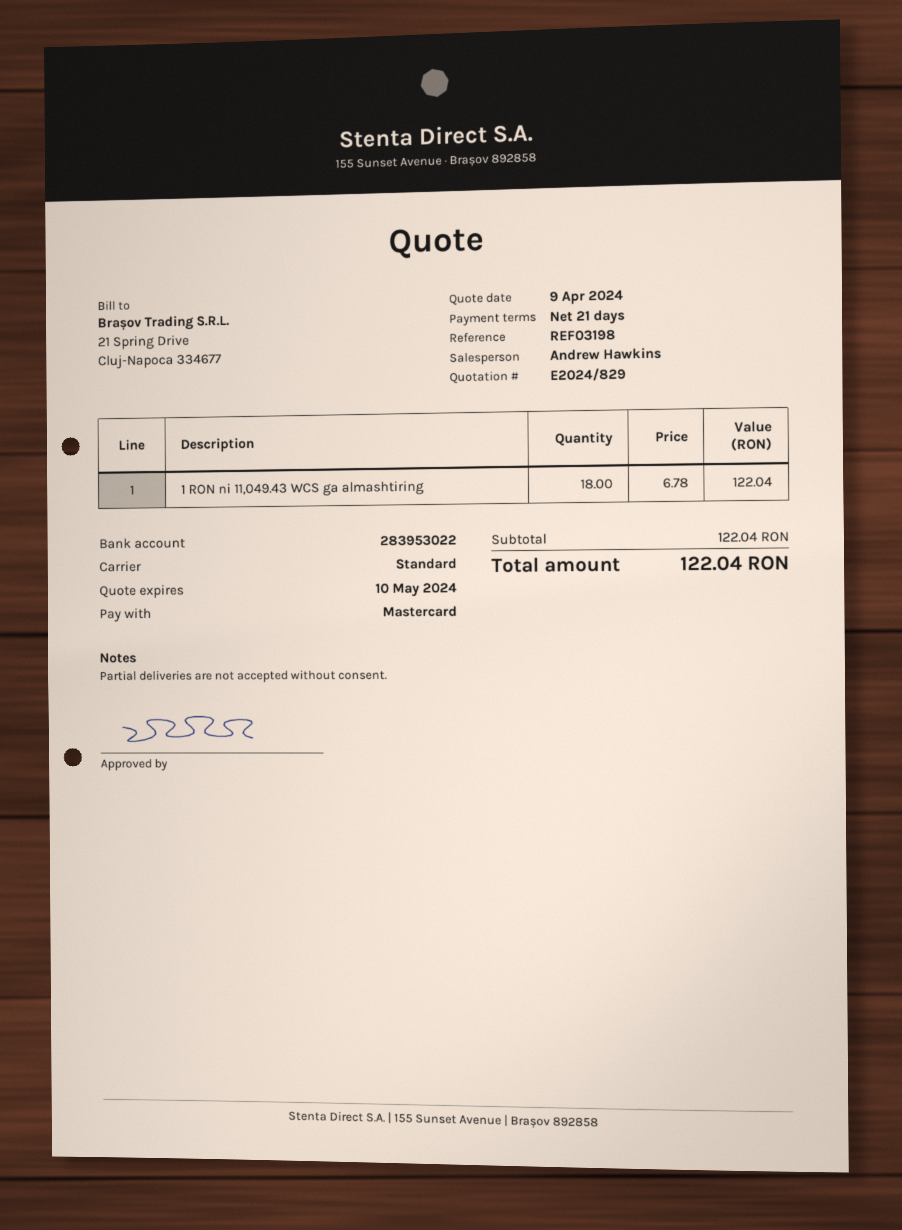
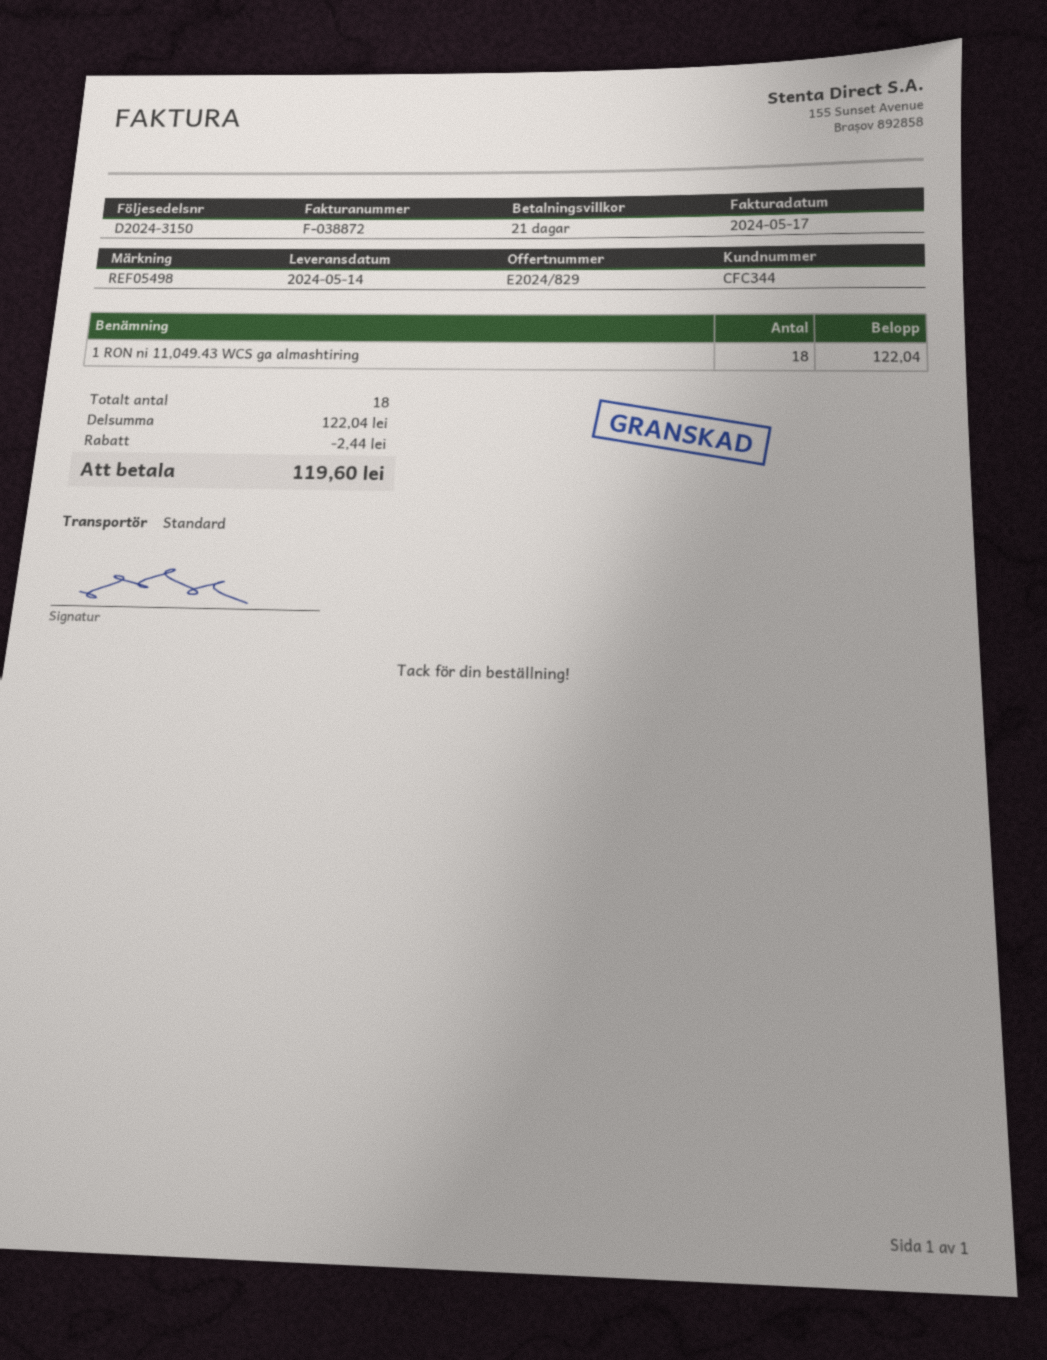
reference: REF03198 -> REF05498
discount: none -> 2.44
total: 122.04 -> 119.60

